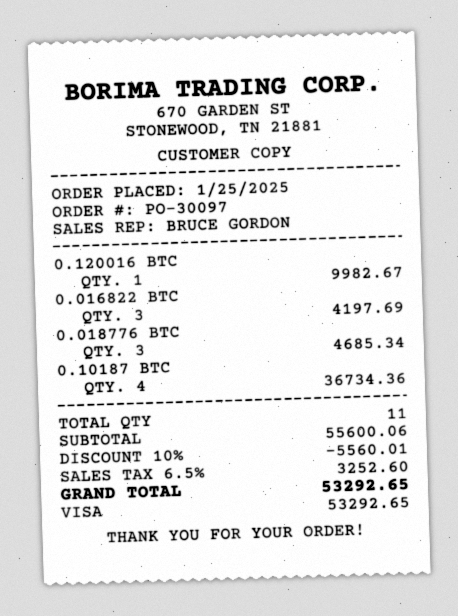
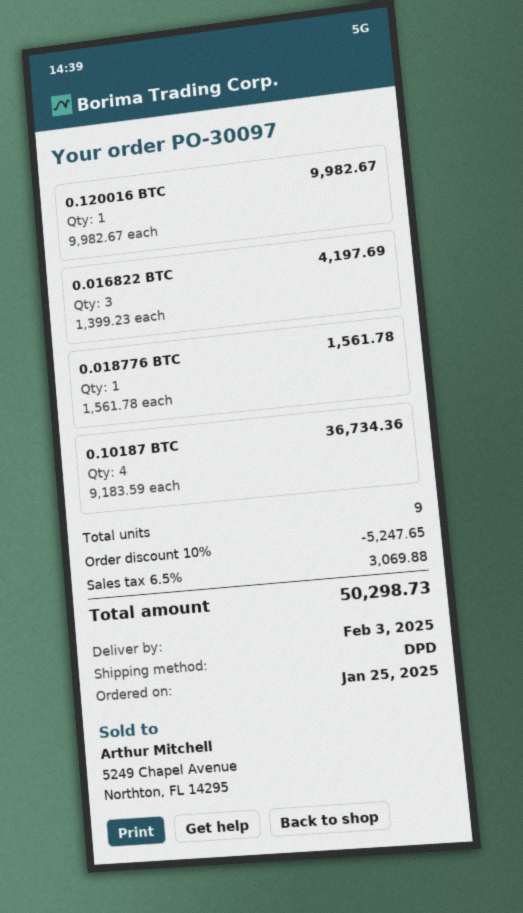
0.018776 BTC: 3 for 4685.34 -> 1 for 1561.78
total quantity: 11 -> 9
discount: 10% = 5560.01 -> 10% = 5247.65
tax: 6.5% = 3252.60 -> 6.5% = 3069.88
total: 53292.65 -> 50298.73

